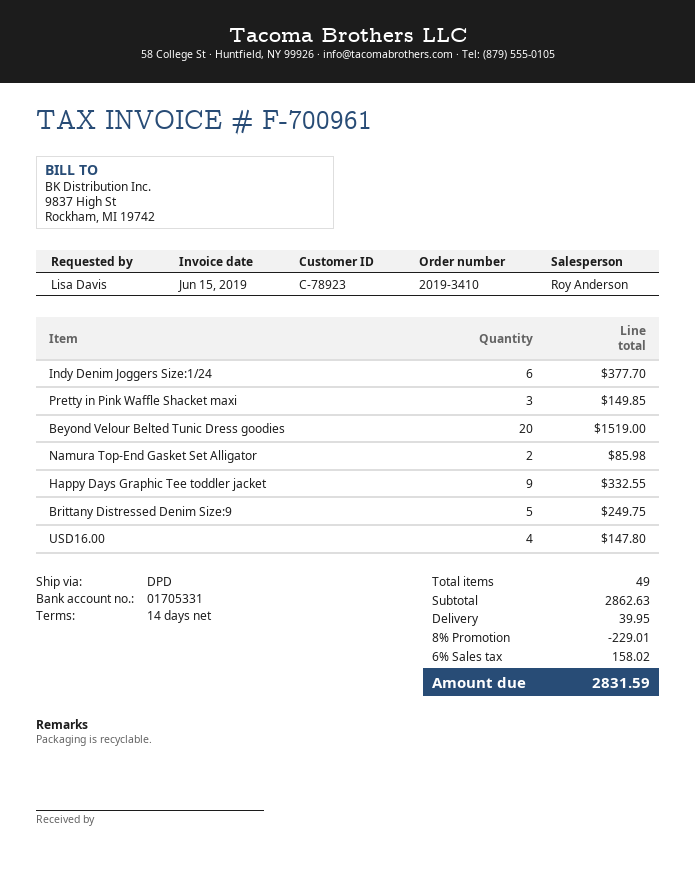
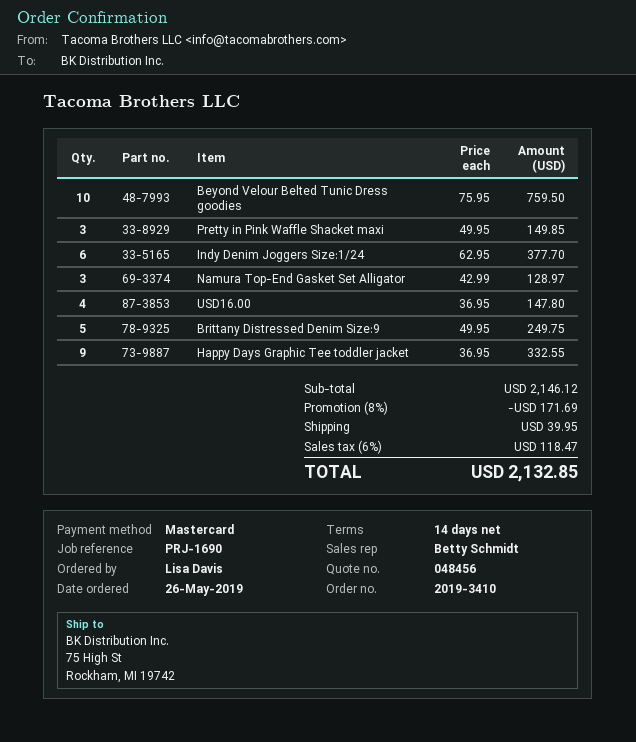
sales rep: Roy Anderson -> Betty Schmidt
Beyond Velour Belted Tunic Dress goodies: 20 for 1519.00 -> 10 for 759.50
Namura Top-End Gasket Set Alligator: 2 for 85.98 -> 3 for 128.97
subtotal: 2862.63 -> 2146.12
discount: 8% = 229.01 -> 8% = 171.69
tax: 6% = 158.02 -> 6% = 118.47
total: 2831.59 -> 2132.85

